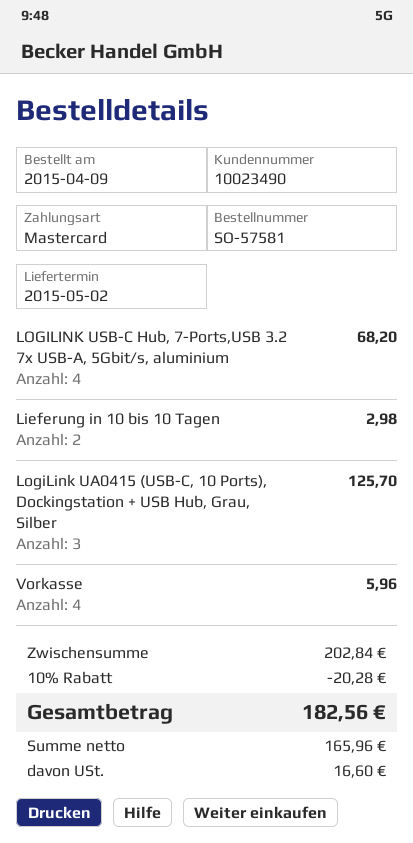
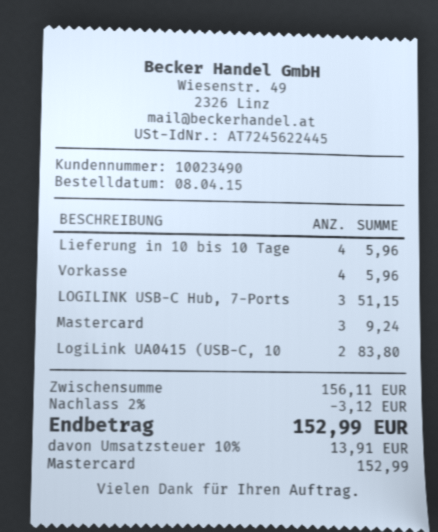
order date: 2015-04-09 -> 2015-04-08
LOGILINK USB-C Hub, 7-Ports,USB 3.2 7x USB-A, 5Gbit/s, aluminium: 4 for 68.20 -> 3 for 51.15
Lieferung in 10 bis 10 Tagen: 2 for 2.98 -> 4 for 5.96
LogiLink UA0415 (USB-C, 10 Ports), Dockingstation + USB Hub, Grau, Silber: 3 for 125.70 -> 2 for 83.80
Mastercard: none -> 3 for 9.24
subtotal: 202.84 -> 156.11
discount: 10% = 20.28 -> 2% = 3.12
tax: 16.60 -> 13.91
total: 182.56 -> 152.99

